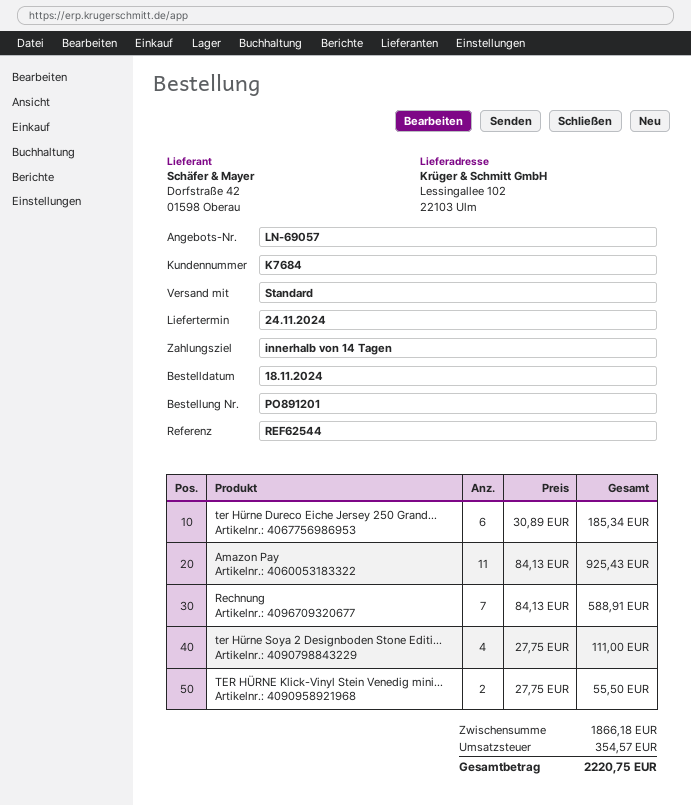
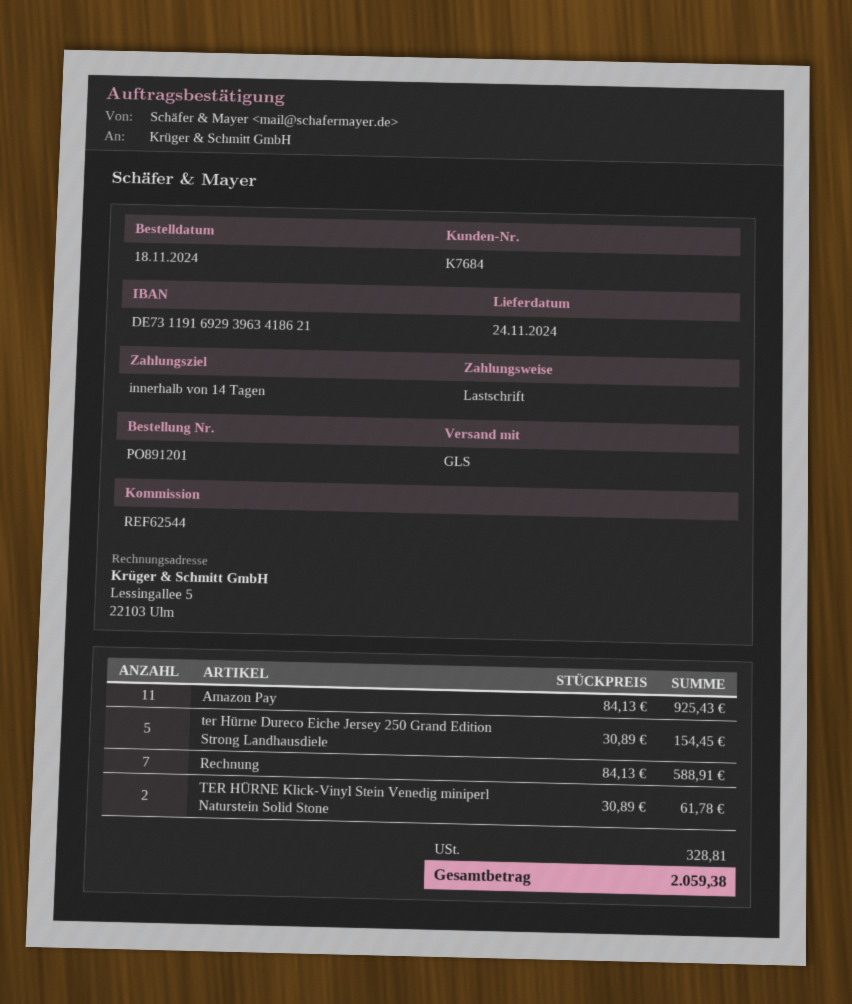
shipping method: standard -> GLS
ter Hürne Dureco Eiche Jersey 250 Grand...: 6 x 30.89 = 185.34 -> 5 x 30.89 = 154.45
ter Hürne Soya 2 Designboden Stone Editi...: 4 x 27.75 = 111.00 -> none
TER HÜRNE Klick-Vinyl Stein Venedig mini...: 2 x 27.75 = 55.50 -> 2 x 30.89 = 61.78
tax: 354.57 -> 328.81
total: 2220.75 -> 2059.38

